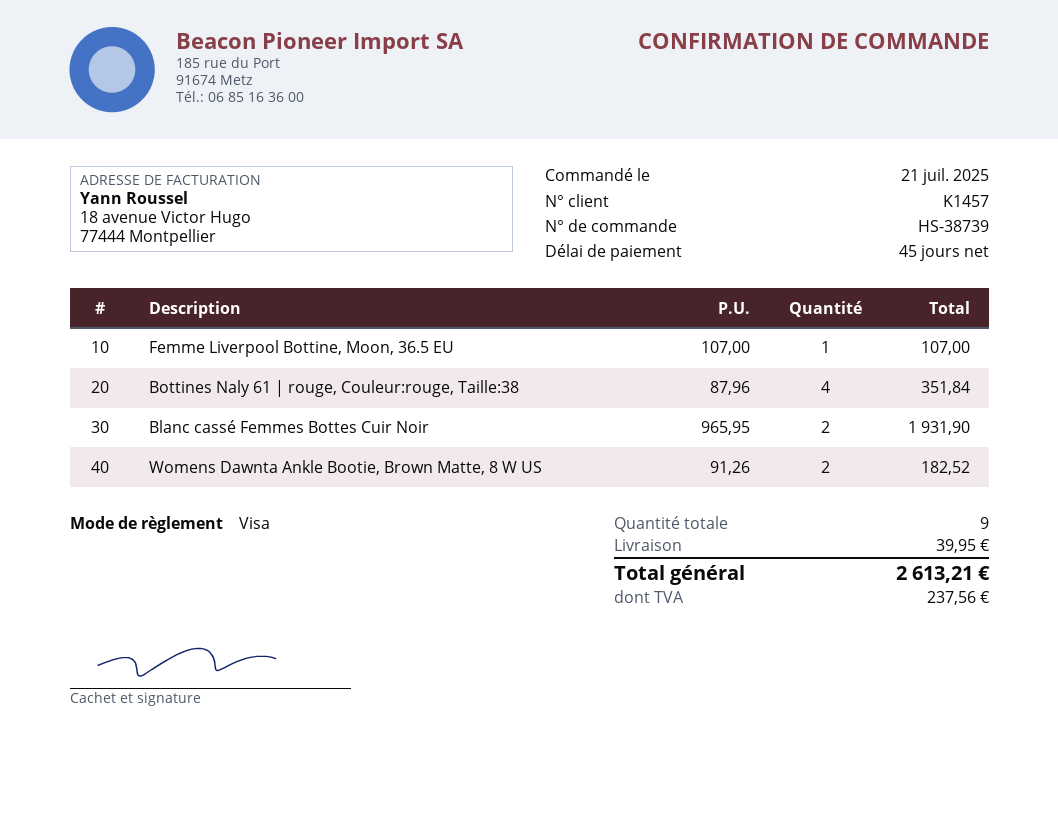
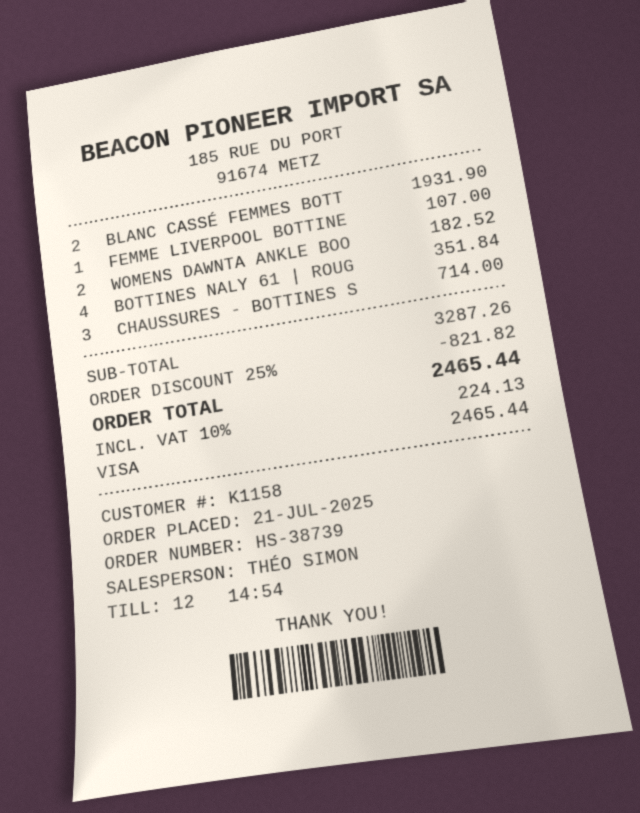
customer number: K1457 -> K1158
CHAUSSURES - BOTTINES S: none -> 3 for 714.00
discount: none -> 25% = 821.82
shipping: 39.95 -> none
tax: 237.56 -> 224.13
total: 2613.21 -> 2465.44

